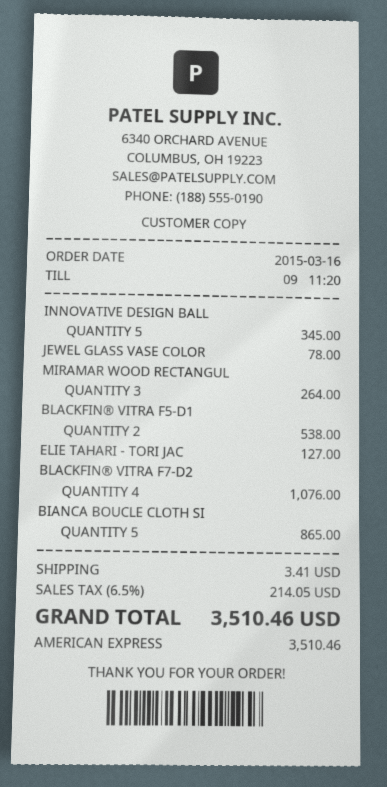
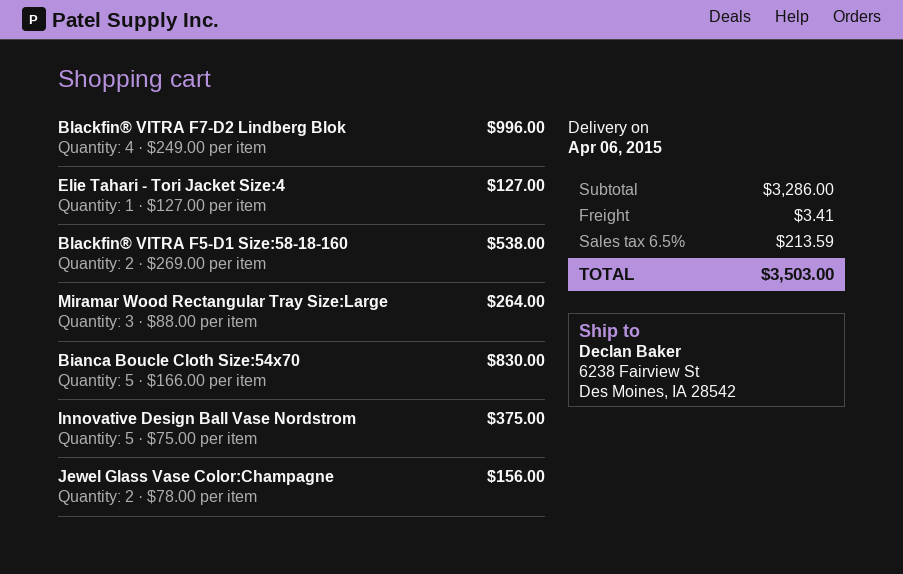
INNOVATIVE DESIGN BALL: 5 for 345.00 -> 5 for 375.00
JEWEL GLASS VASE COLOR: 1 for 78.00 -> 2 for 156.00
BLACKFIN® VITRA F7-D2: 4 for 1076.00 -> 4 for 996.00
BIANCA BOUCLE CLOTH SI: 5 for 865.00 -> 5 for 830.00
tax: 6.5% = 214.05 -> 6.5% = 213.59
total: 3510.46 -> 3503.00

